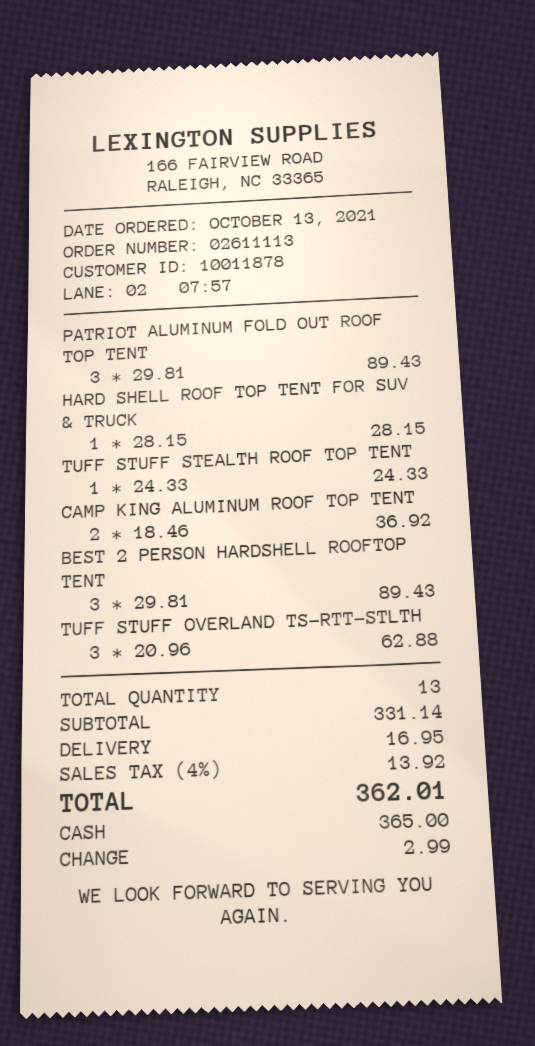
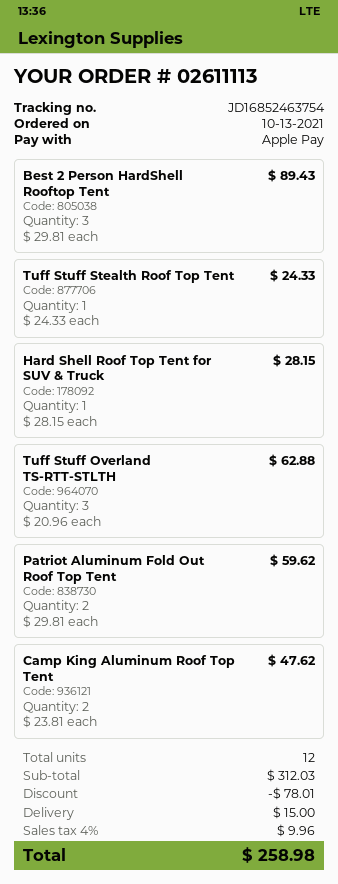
payment method: cash -> Apple Pay
PATRIOT ALUMINUM FOLD OUT ROOF TOP TENT: 3 x 29.81 = 89.43 -> 2 x 29.81 = 59.62
CAMP KING ALUMINUM ROOF TOP TENT: 2 x 18.46 = 36.92 -> 2 x 23.81 = 47.62
total quantity: 13 -> 12
subtotal: 331.14 -> 312.03
discount: none -> 78.01
shipping: 16.95 -> 15.00
tax: 4% = 13.92 -> 4% = 9.96
total: 362.01 -> 258.98

